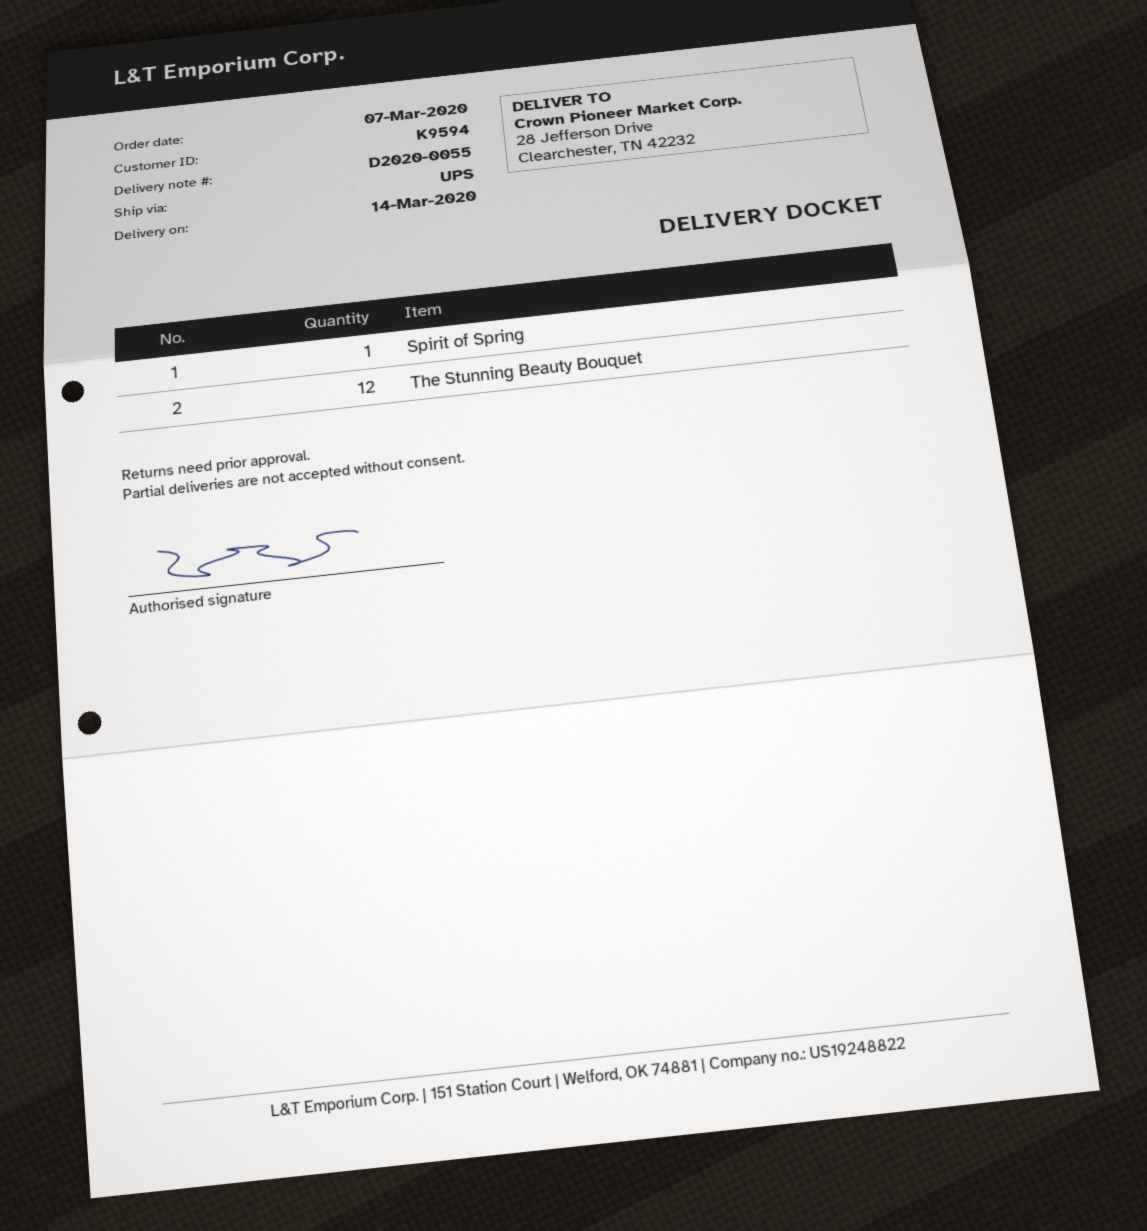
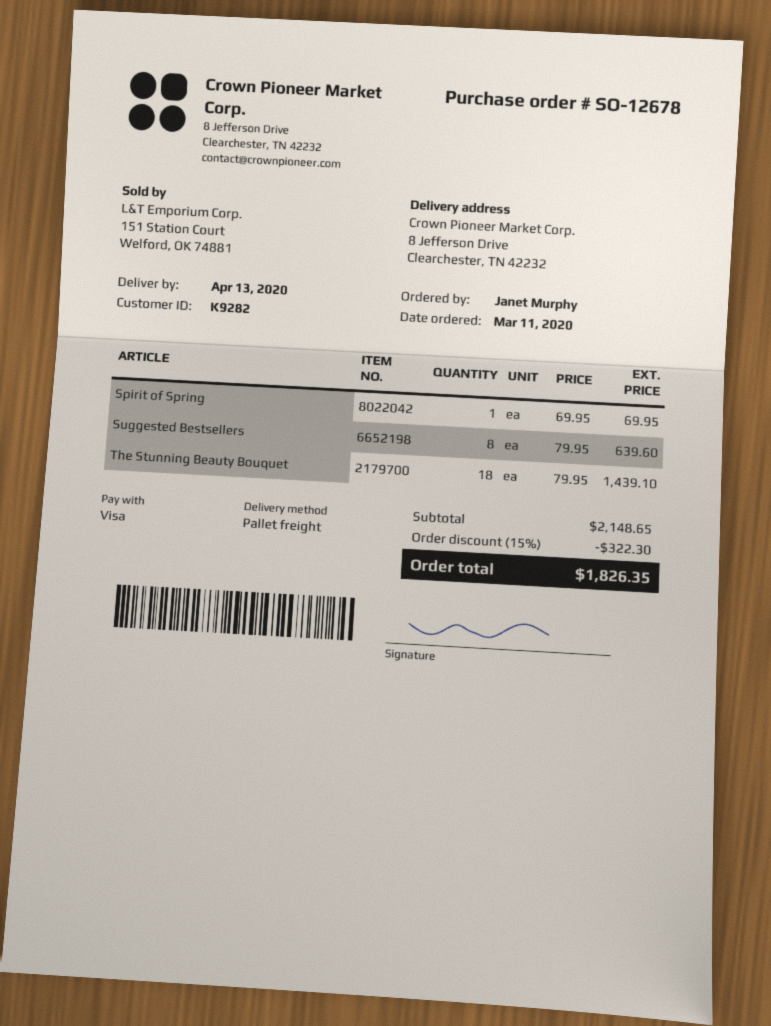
order date: 2020-03-07 -> 2020-03-11
delivery date: 2020-03-14 -> 2020-04-13
customer number: K9594 -> K9282
shipping method: UPS -> pallet freight
ship to: 28 Jefferson Drive, Clearchester, TN 42232 -> 8 Jefferson Drive, Clearchester, TN 42232
The Stunning Beauty Bouquet: 12 -> 18
Suggested Bestsellers: none -> 8

